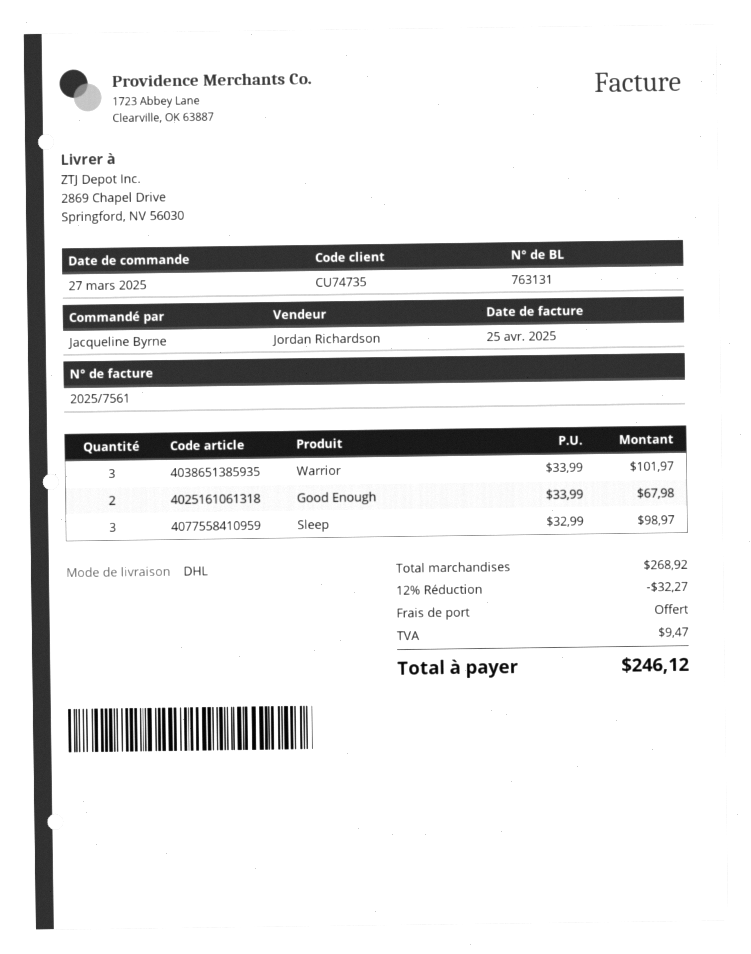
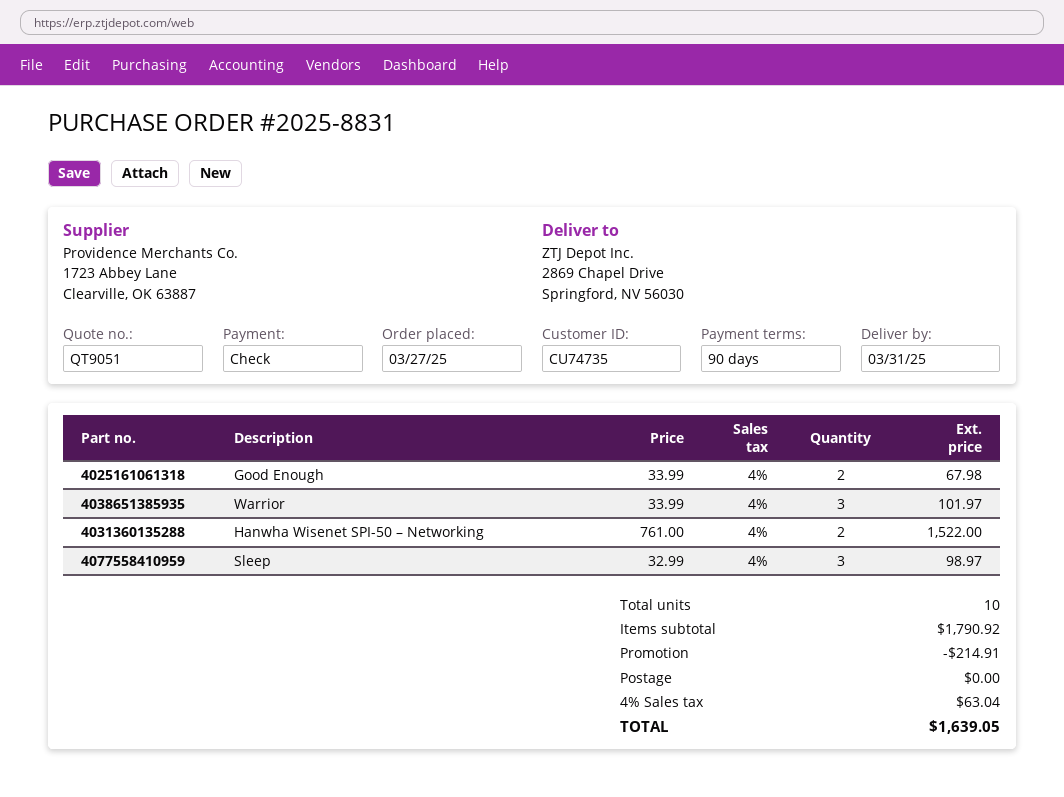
Hanwha Wisenet SPI-50 – Networking: none -> 2 x 761.00 = 1522.00
subtotal: 268.92 -> 1790.92
discount: 32.27 -> 214.91
tax: 9.47 -> 63.04
total: 246.12 -> 1639.05

